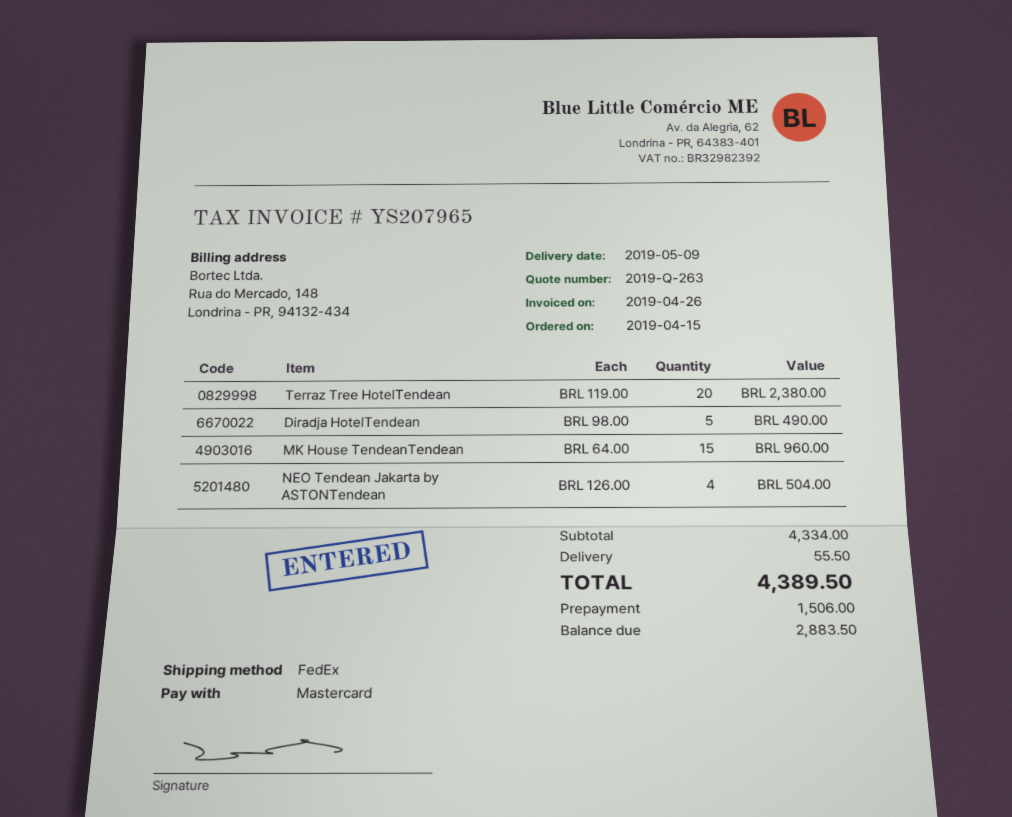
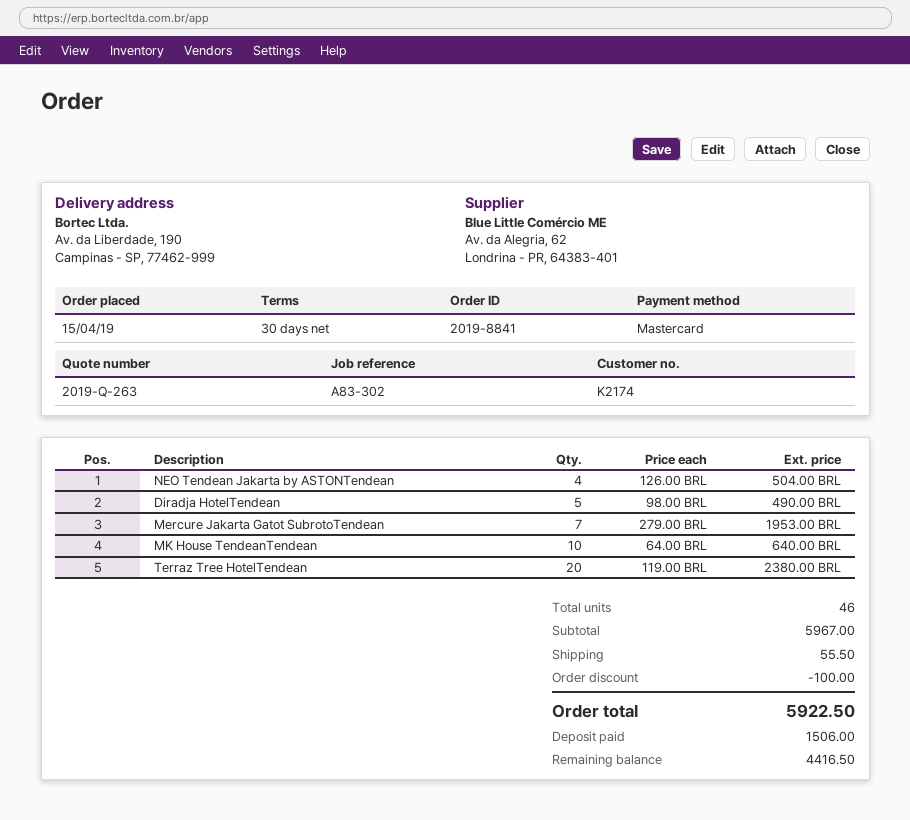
MK House TendeanTendean: 15 x 64.00 = 960.00 -> 10 x 64.00 = 640.00
Mercure Jakarta Gatot SubrotoTendean: none -> 7 x 279.00 = 1953.00
subtotal: 4334.00 -> 5967.00
discount: none -> 100.00
total: 4389.50 -> 5922.50
balance: 2883.50 -> 4416.50

